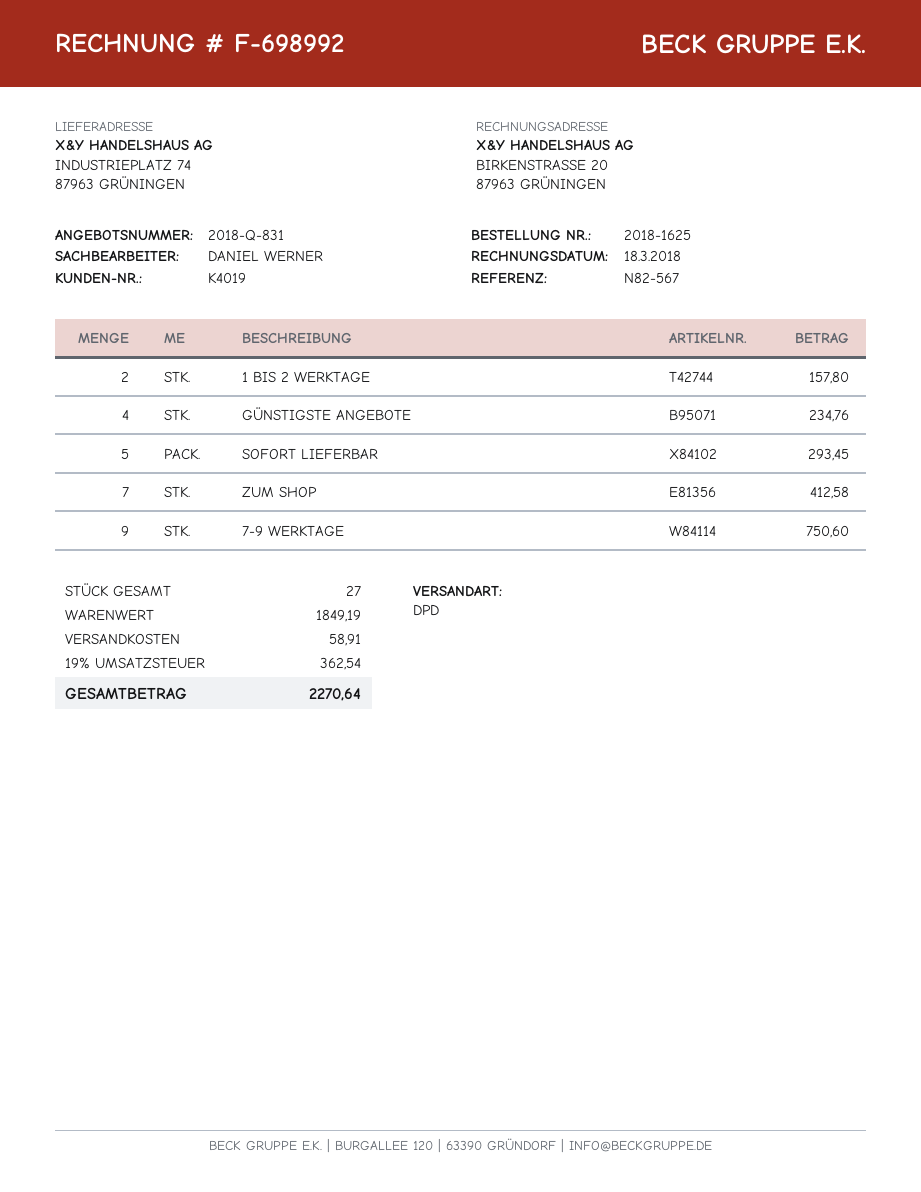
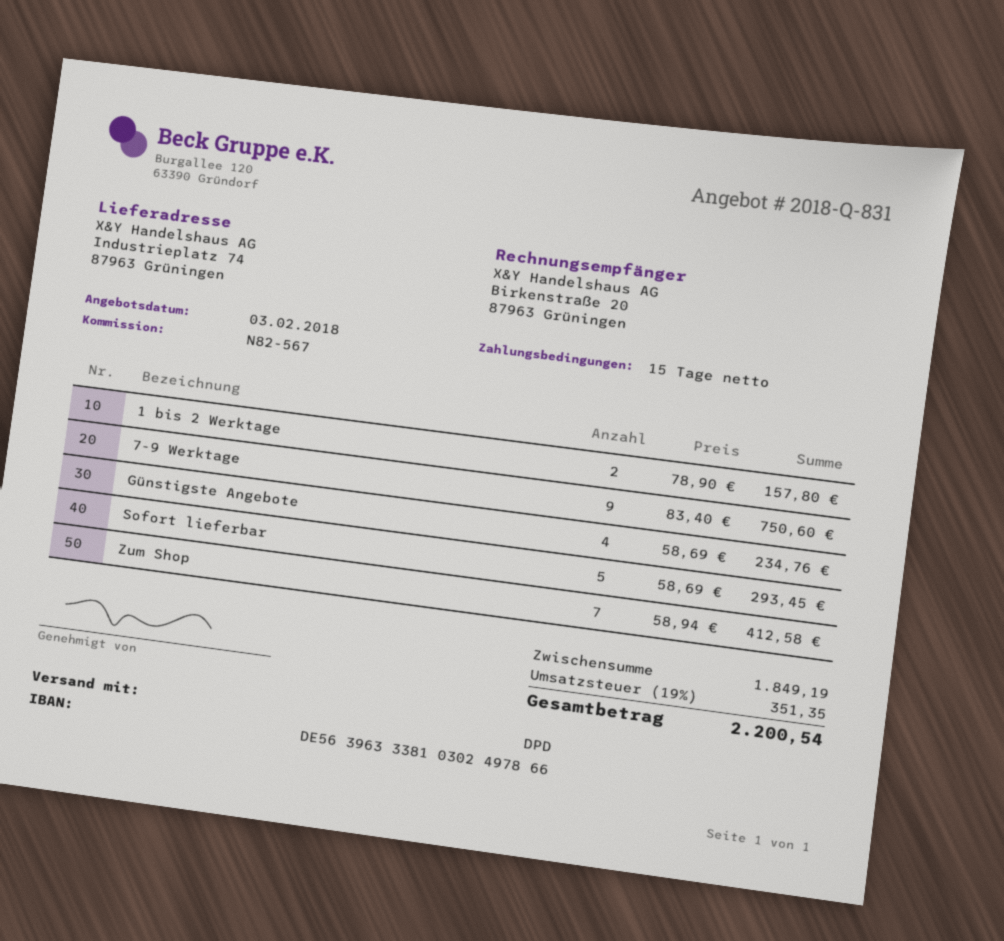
shipping: 58.91 -> none
tax: 19% = 362.54 -> 19% = 351.35
total: 2270.64 -> 2200.54

